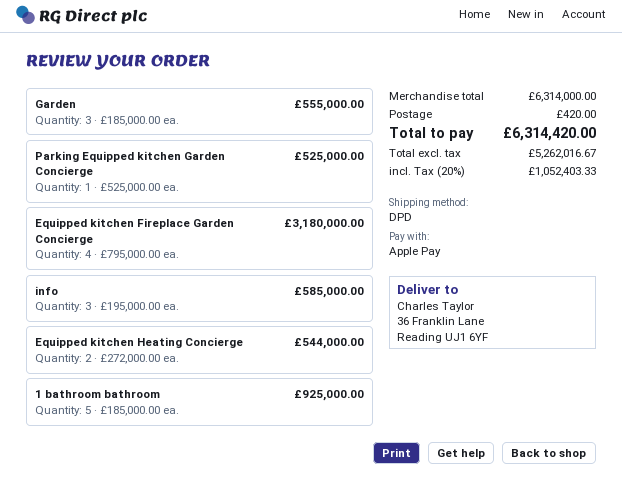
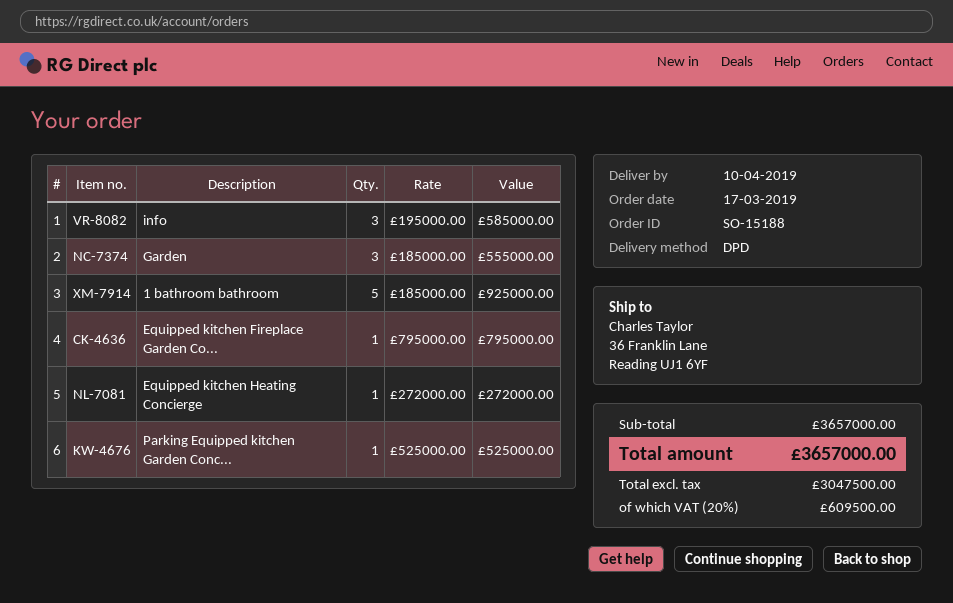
Equipped kitchen Fireplace Garden Concierge: 4 x 795000.00 = 3180000.00 -> 1 x 795000.00 = 795000.00
Equipped kitchen Heating Concierge: 2 x 272000.00 = 544000.00 -> 1 x 272000.00 = 272000.00
subtotal: 6314000.00 -> 3657000.00
shipping: 420.00 -> none
net: 5262016.67 -> 3047500.00
tax: 20% = 1052403.33 -> 20% = 609500.00
total: 6314420.00 -> 3657000.00

